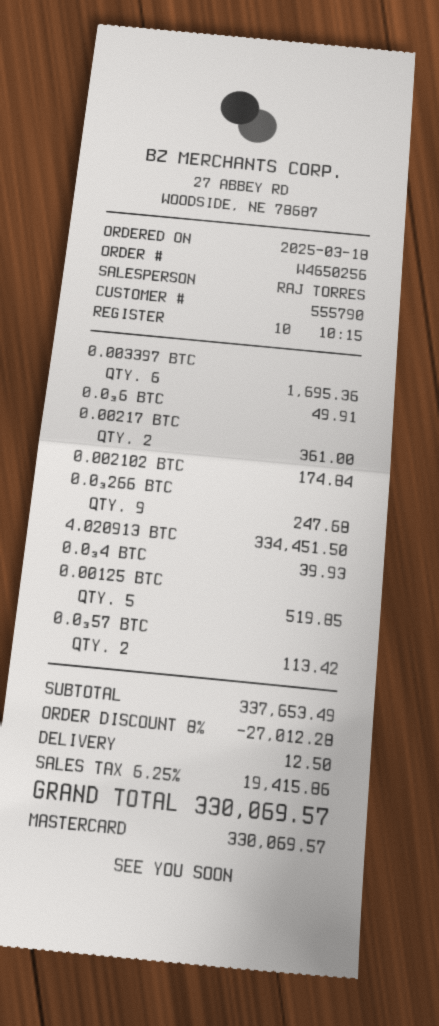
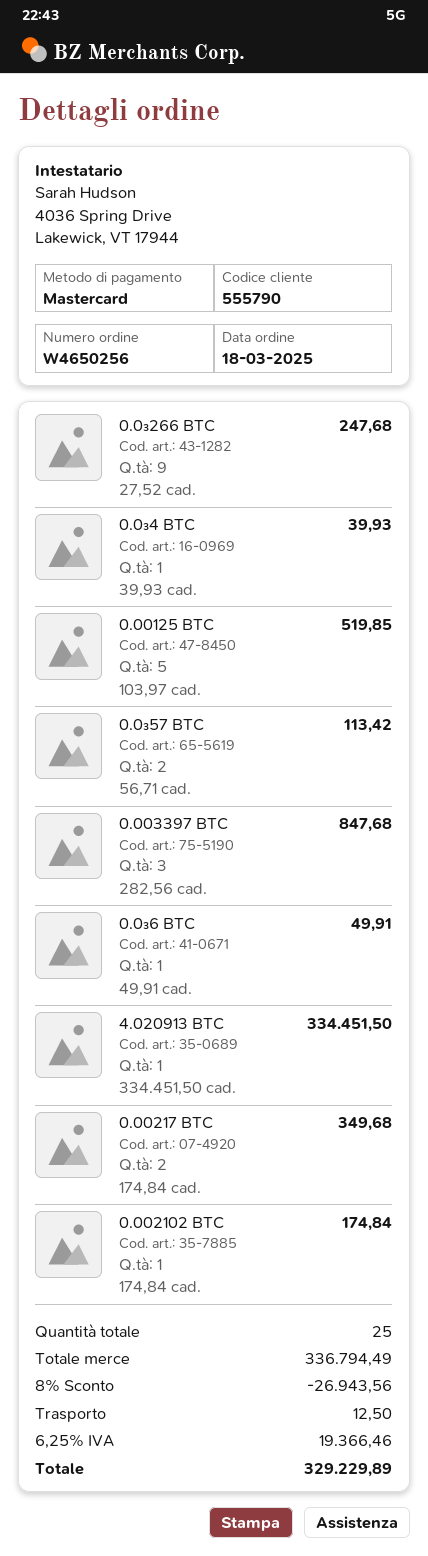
0.003397 BTC: 6 for 1695.36 -> 3 for 847.68
0.00217 BTC: 2 for 361.00 -> 2 for 349.68
subtotal: 337653.49 -> 336794.49
discount: 8% = 27012.28 -> 8% = 26943.56
tax: 6.25% = 19415.86 -> 6.25% = 19366.46
total: 330069.57 -> 329229.89

